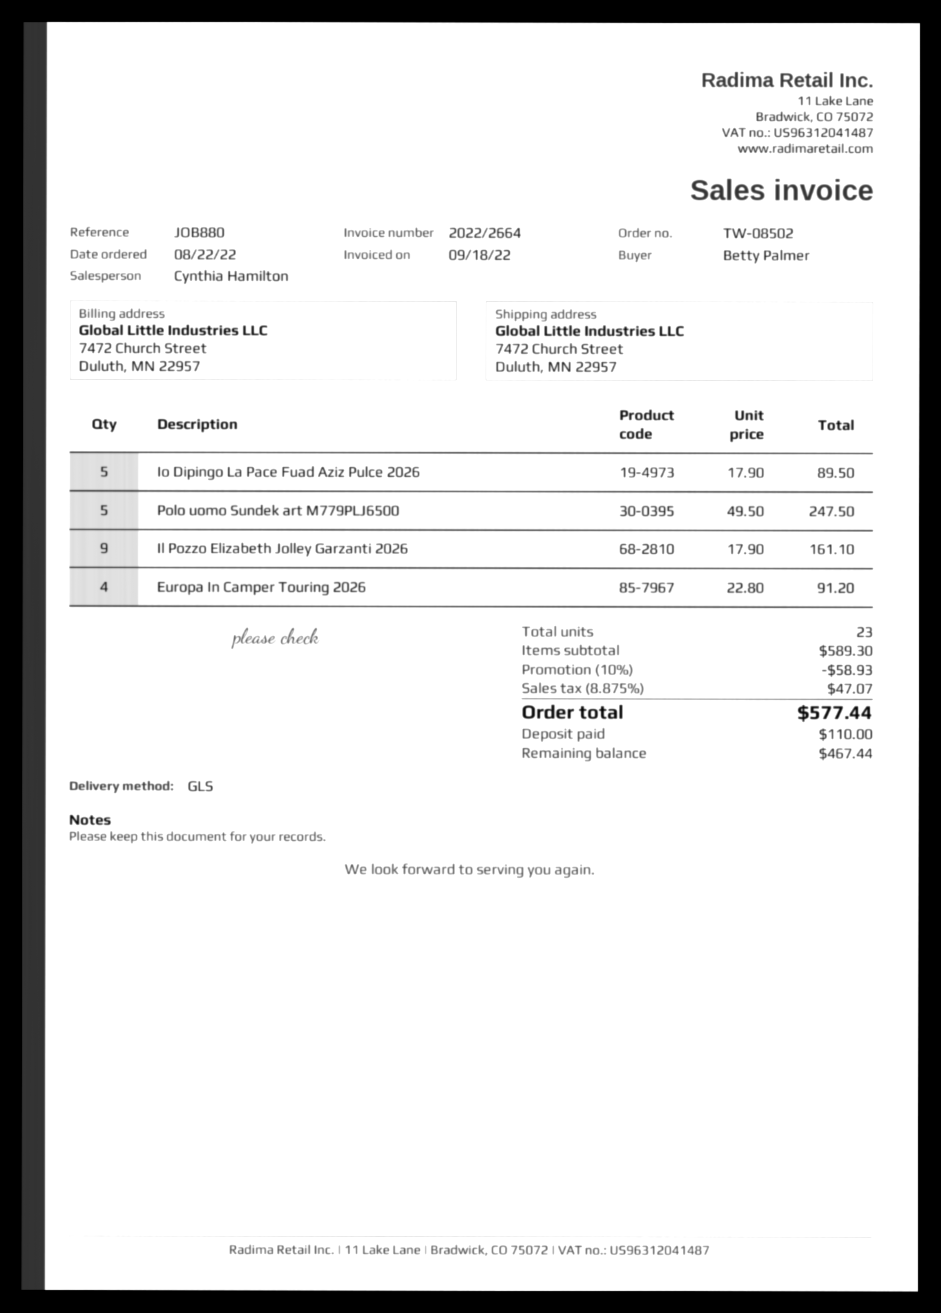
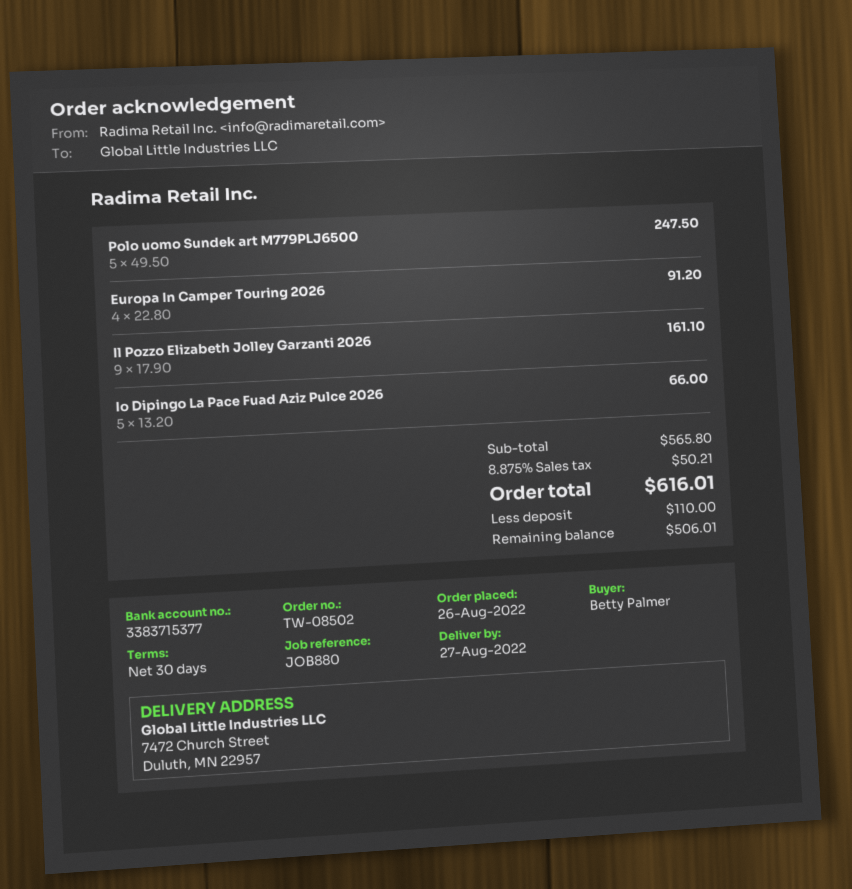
order date: 2022-08-22 -> 2022-08-26
Io Dipingo La Pace Fuad Aziz Pulce 2026: 5 x 17.90 = 89.50 -> 5 x 13.20 = 66.00
subtotal: 589.30 -> 565.80
discount: 10% = 58.93 -> none
tax: 8.875% = 47.07 -> 8.875% = 50.21
total: 577.44 -> 616.01
balance: 467.44 -> 506.01

